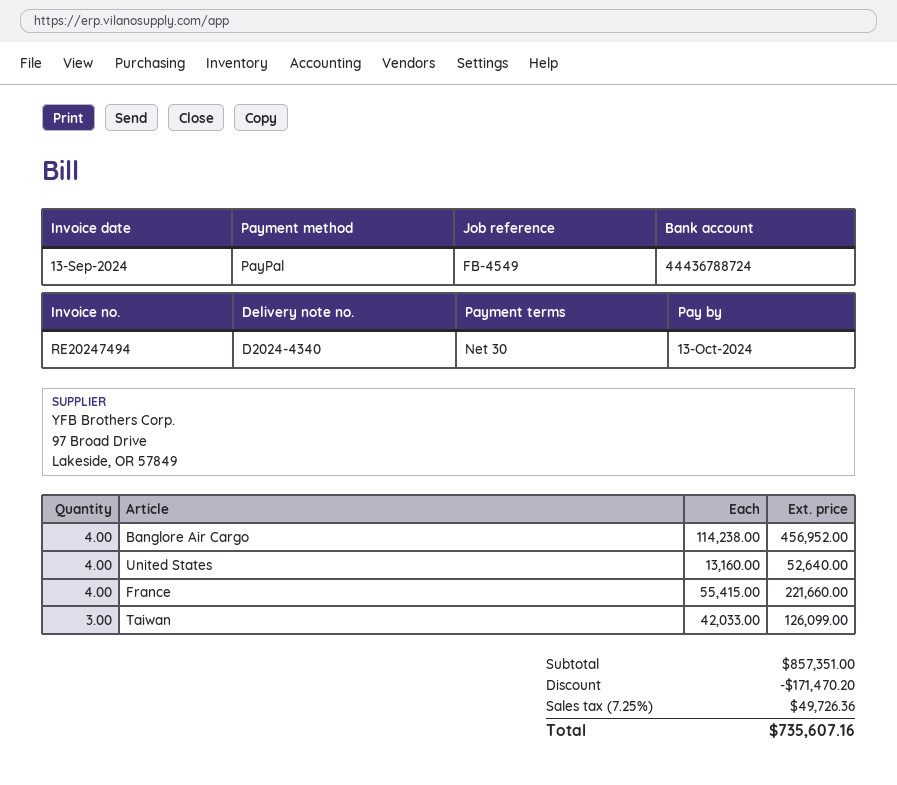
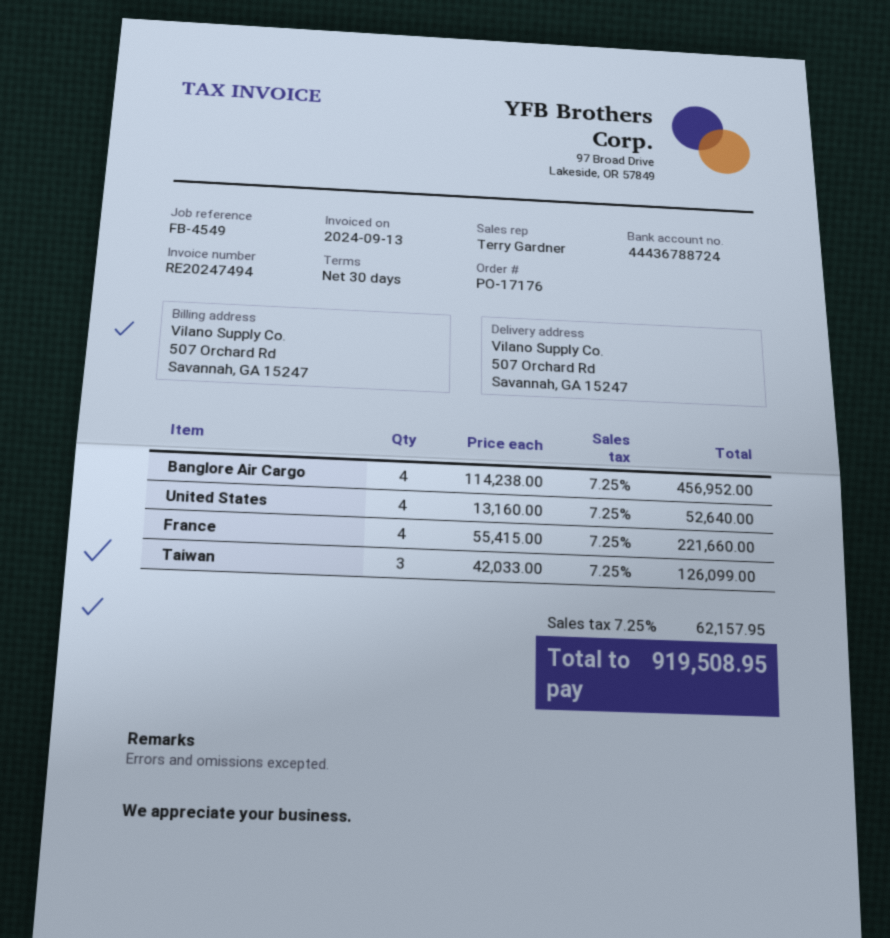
discount: 171470.20 -> none
tax: 7.25% = 49726.36 -> 7.25% = 62157.95
total: 735607.16 -> 919508.95

